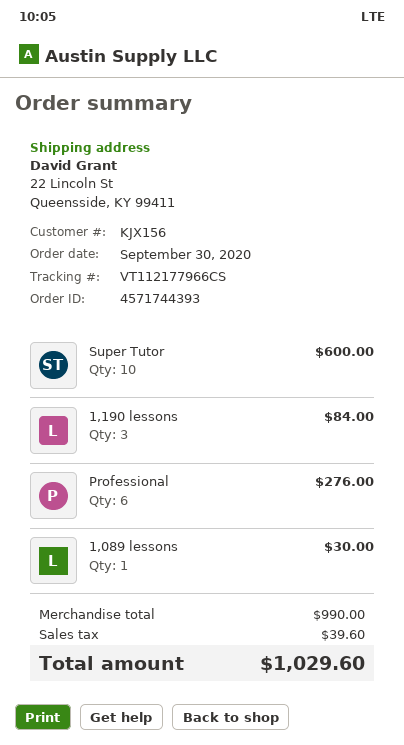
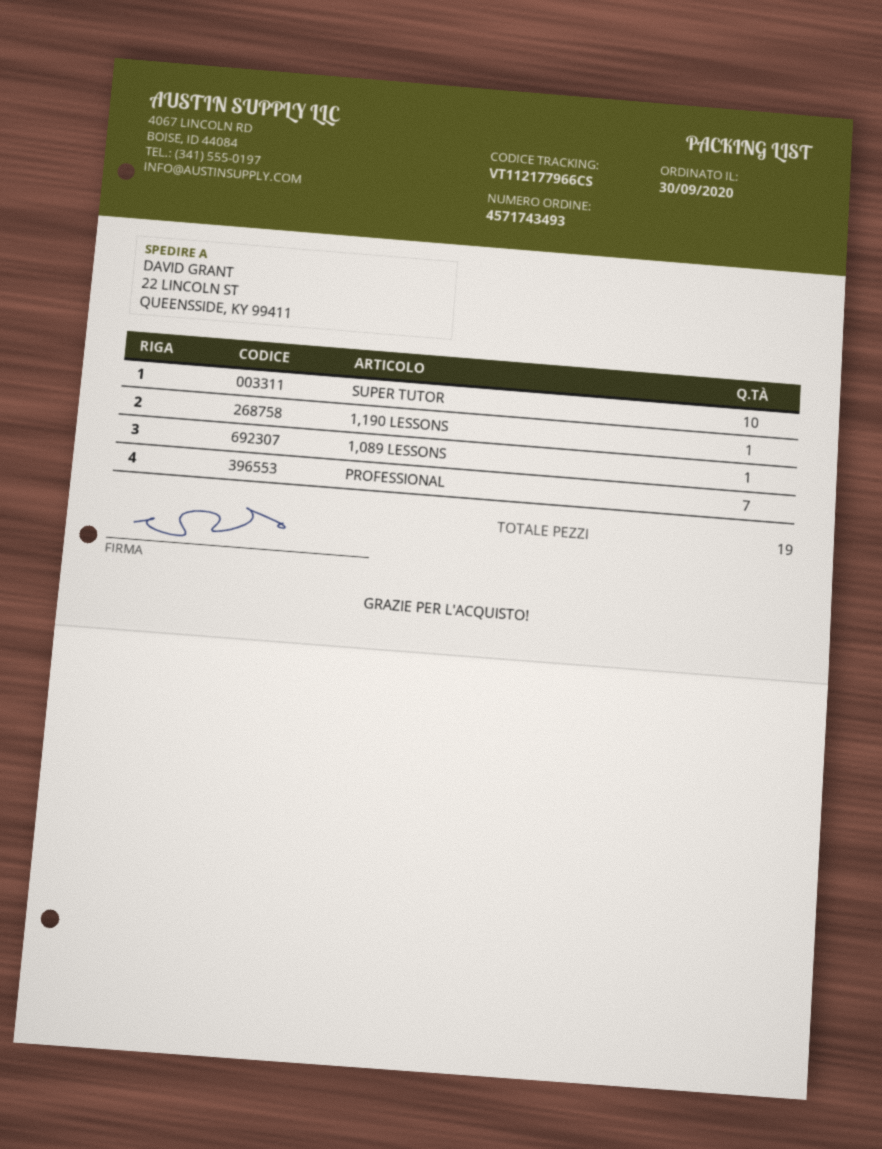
order number: 4571744393 -> 4571743493
1,190 lessons: 3 -> 1
Professional: 6 -> 7

